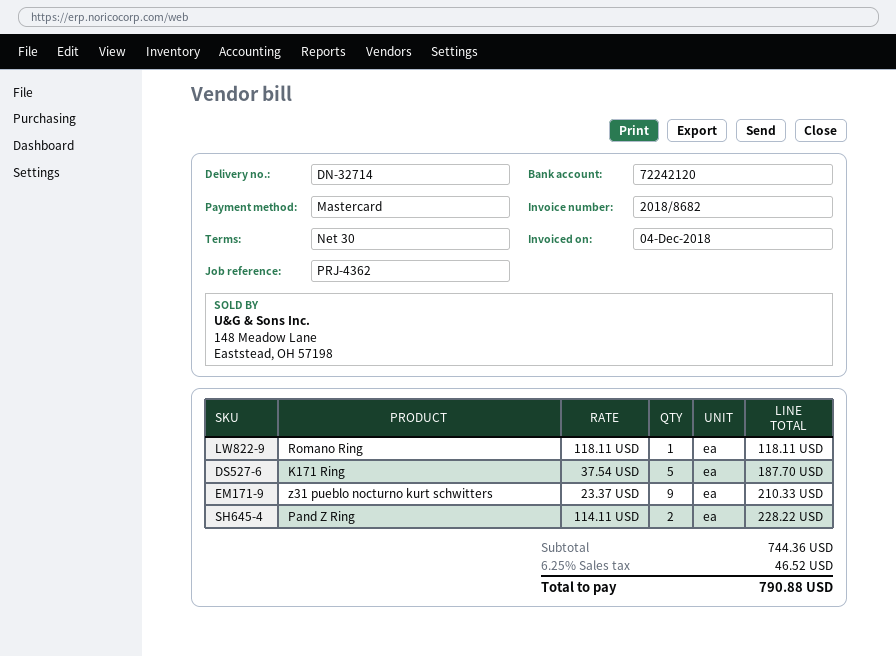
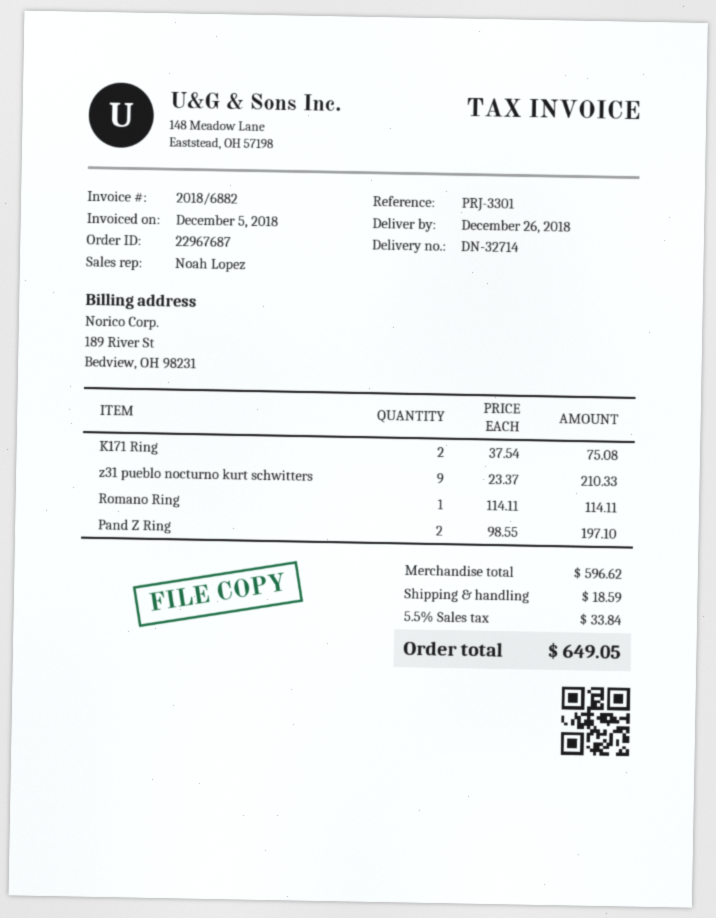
invoice number: 2018/8682 -> 2018/6882
invoice date: 2018-12-04 -> 2018-12-05
reference: PRJ-4362 -> PRJ-3301
Romano Ring: 1 x 118.11 = 118.11 -> 1 x 114.11 = 114.11
K171 Ring: 5 x 37.54 = 187.70 -> 2 x 37.54 = 75.08
Pand Z Ring: 2 x 114.11 = 228.22 -> 2 x 98.55 = 197.10
subtotal: 744.36 -> 596.62
shipping: none -> 18.59
tax: 6.25% = 46.52 -> 5.5% = 33.84
total: 790.88 -> 649.05

